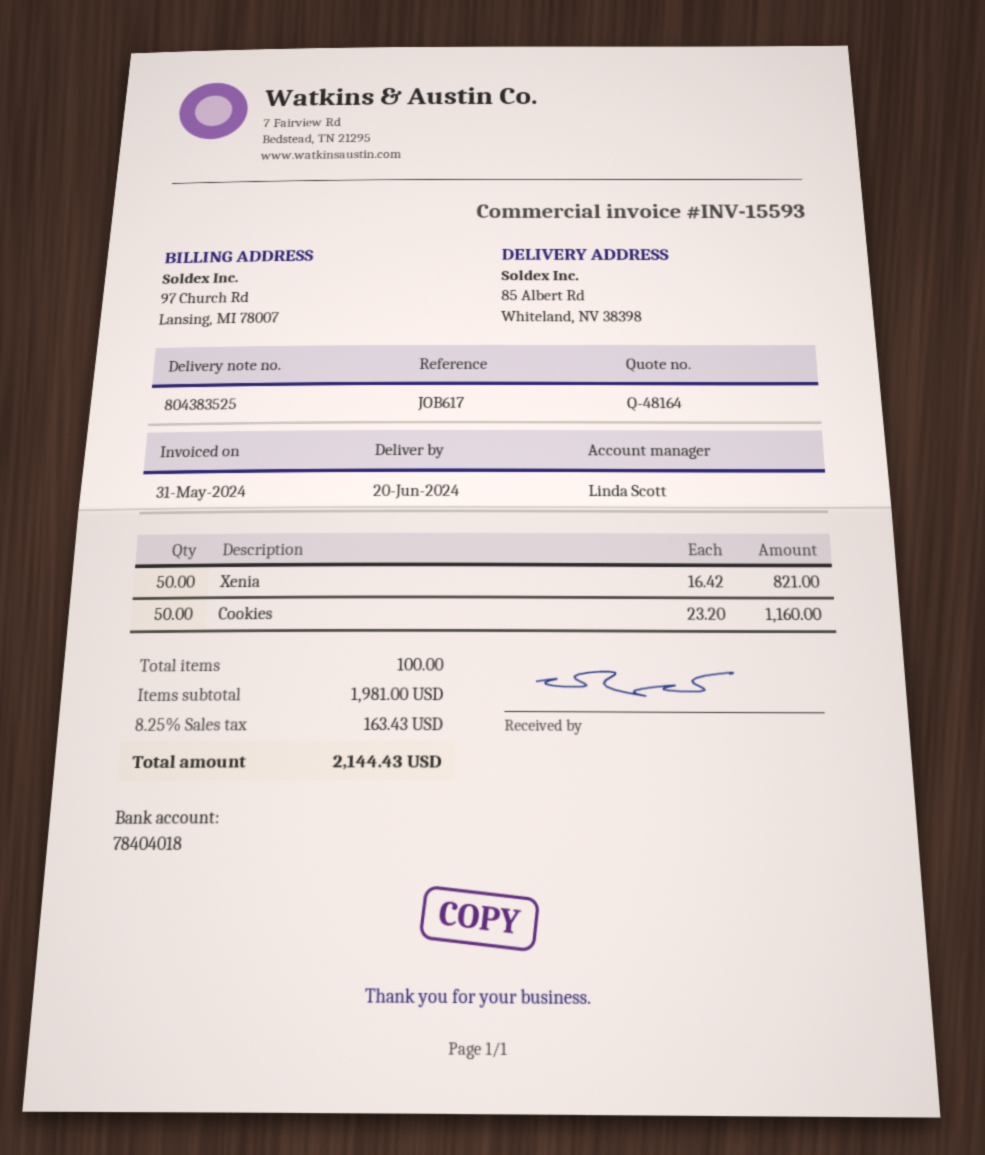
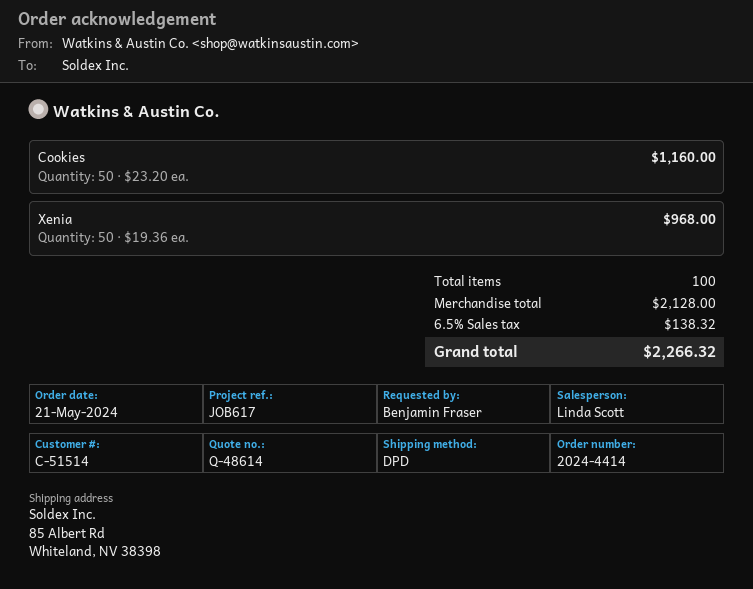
quote number: Q-48164 -> Q-48614
Xenia: 50 x 16.42 = 821.00 -> 50 x 19.36 = 968.00
subtotal: 1981.00 -> 2128.00
tax: 8.25% = 163.43 -> 6.5% = 138.32
total: 2144.43 -> 2266.32

